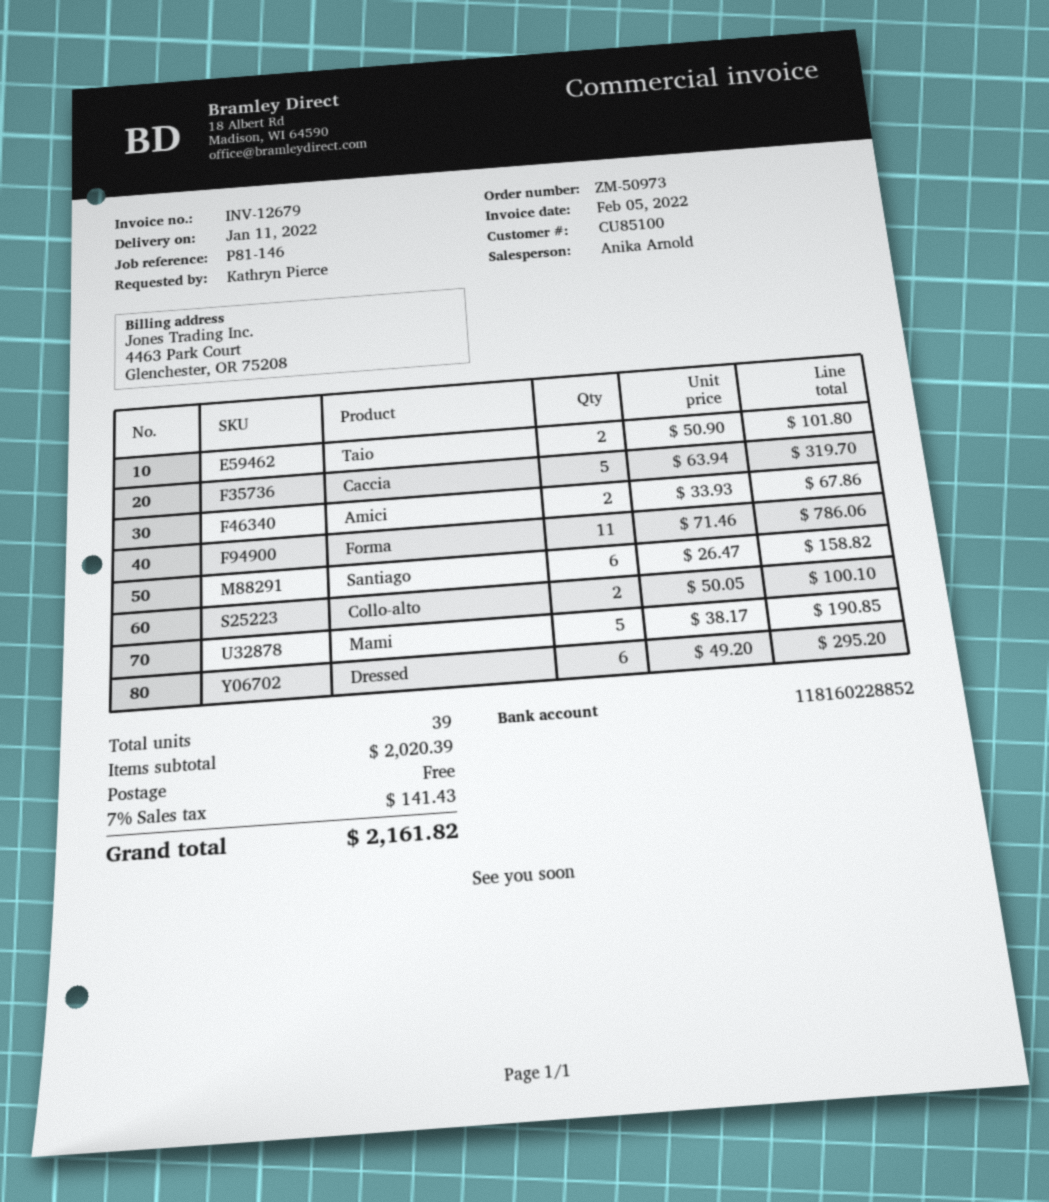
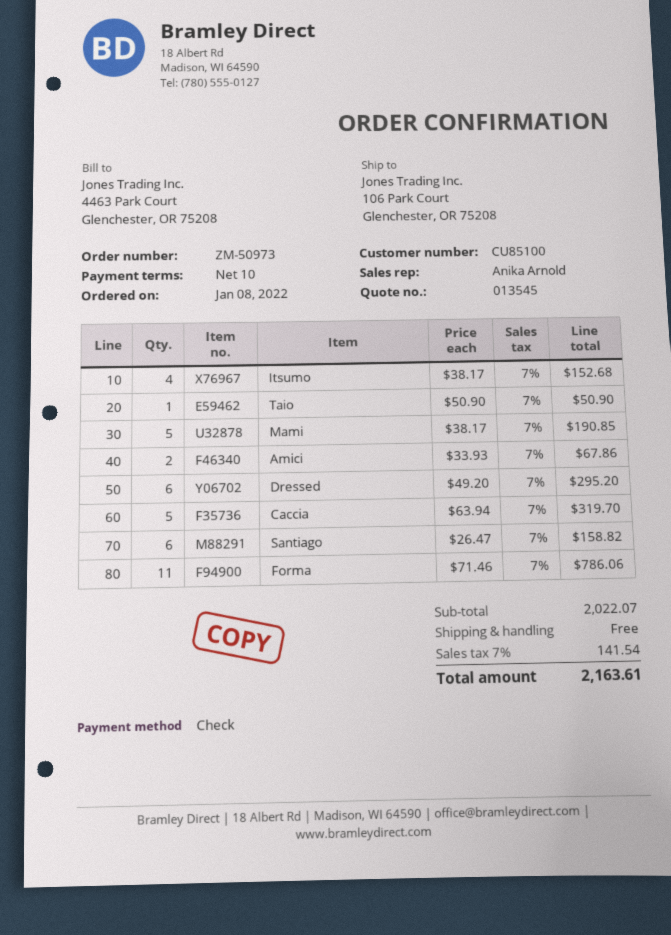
Taio: 2 x 50.90 = 101.80 -> 1 x 50.90 = 50.90
Collo-alto: 2 x 50.05 = 100.10 -> none
Itsumo: none -> 4 x 38.17 = 152.68
subtotal: 2020.39 -> 2022.07
tax: 7% = 141.43 -> 7% = 141.54
total: 2161.82 -> 2163.61

